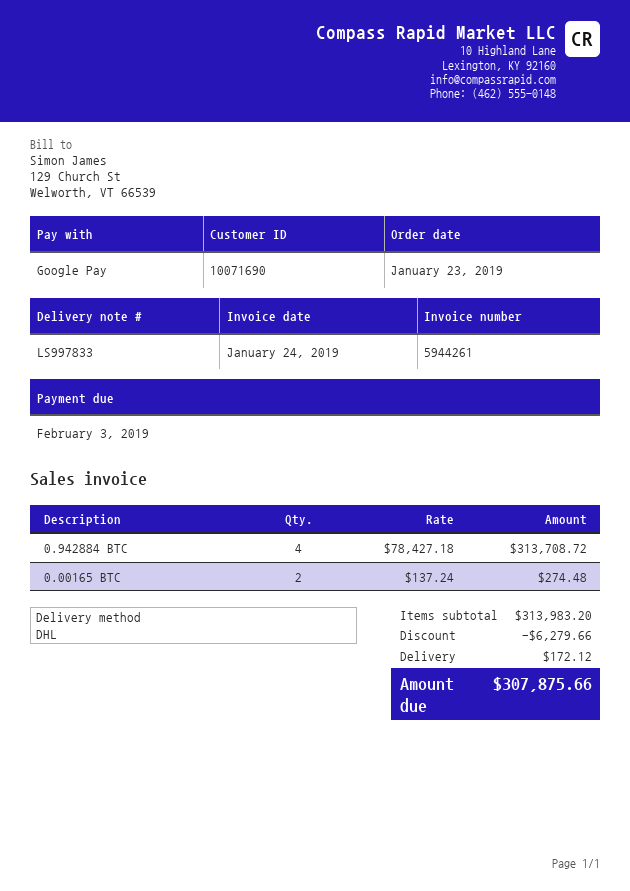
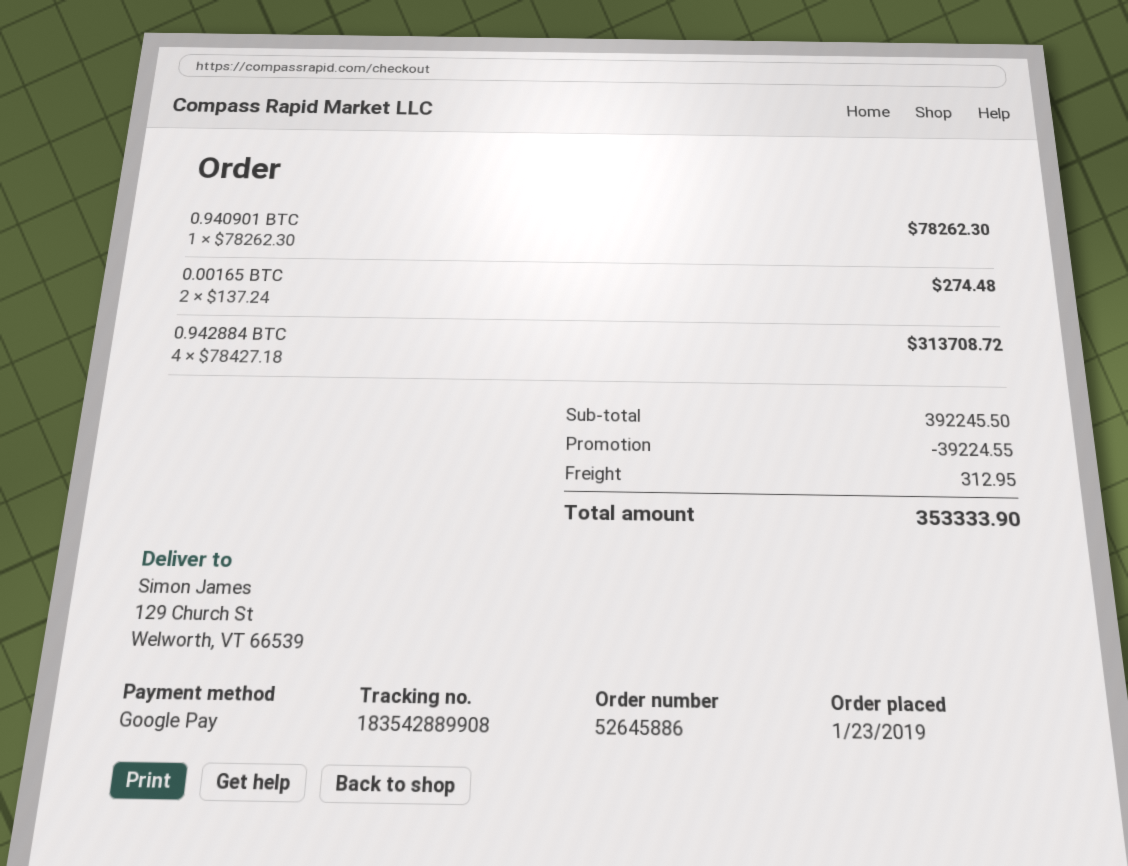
0.940901 BTC: none -> 1 x 78262.30 = 78262.30
subtotal: 313983.20 -> 392245.50
discount: 6279.66 -> 39224.55
shipping: 172.12 -> 312.95
total: 307875.66 -> 353333.90

